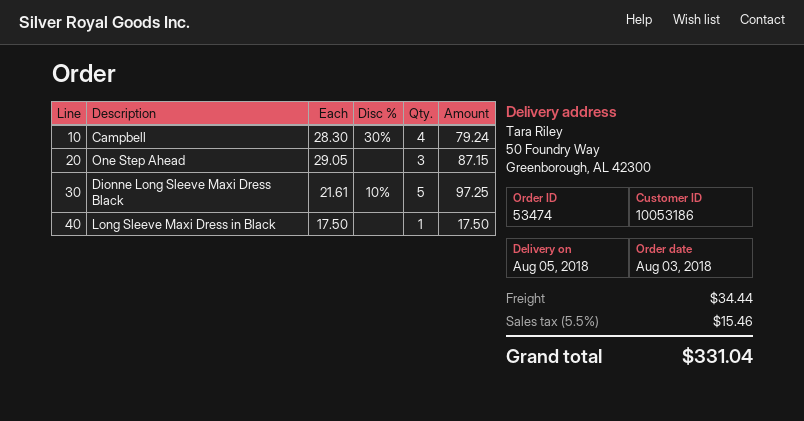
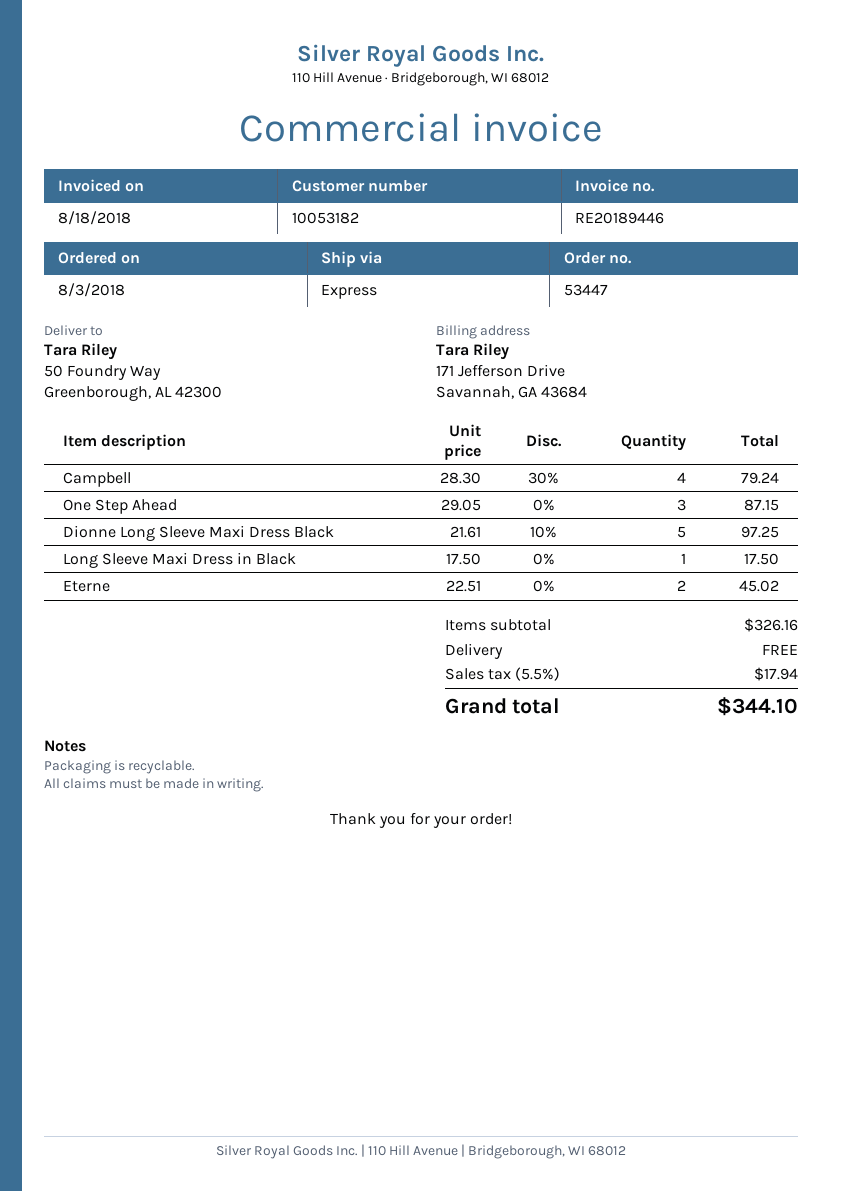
order number: 53474 -> 53447
customer number: 10053186 -> 10053182
Eterne: none -> 2 x 22.51 = 45.02
shipping: 34.44 -> 0.00
tax: 5.5% = 15.46 -> 5.5% = 17.94
total: 331.04 -> 344.10

